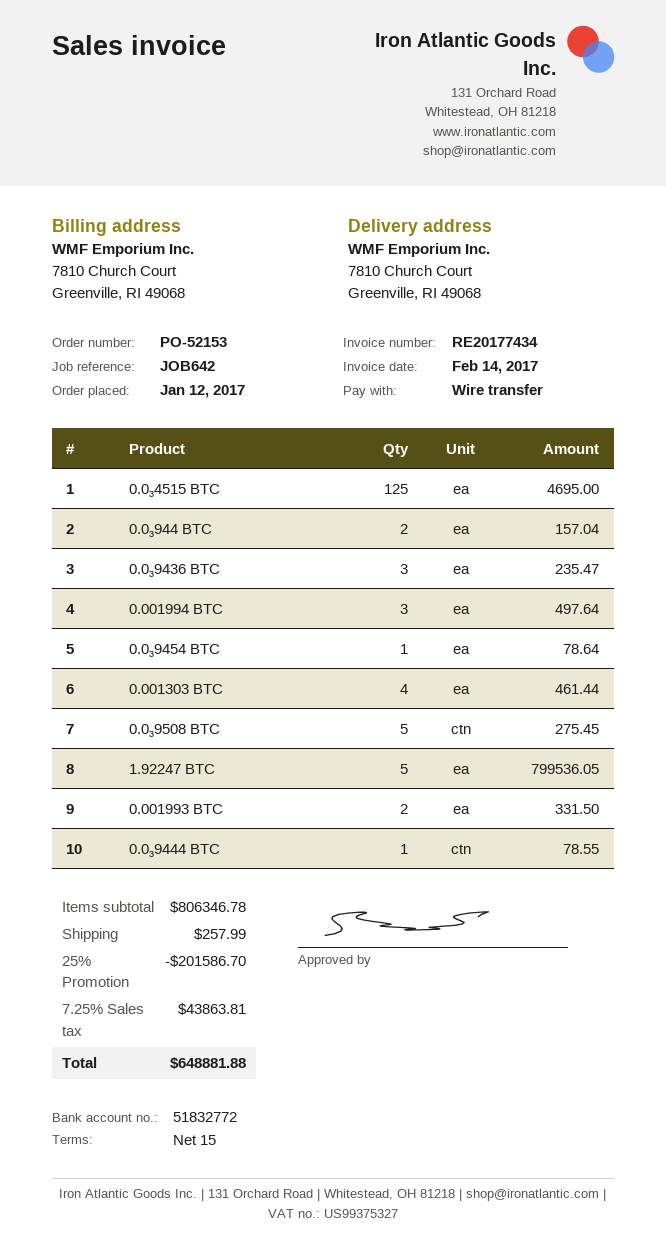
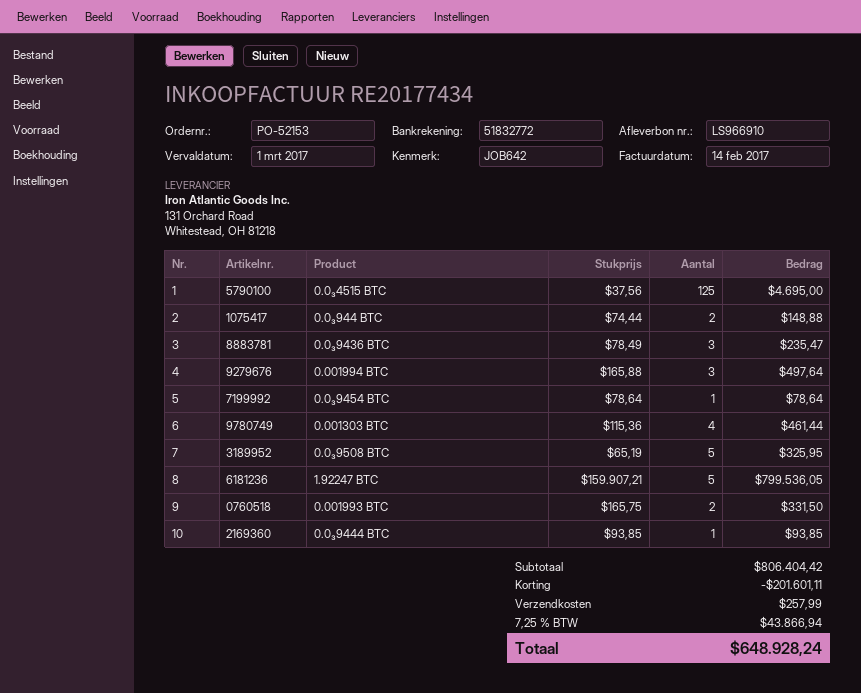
0.0₃944 BTC: 2 for 157.04 -> 2 for 148.88
0.0₃9508 BTC: 5 for 275.45 -> 5 for 325.95
0.0₃9444 BTC: 1 for 78.55 -> 1 for 93.85
subtotal: 806346.78 -> 806404.42
discount: 201586.70 -> 201601.11
tax: 7.25% = 43863.81 -> 7.25% = 43866.94
total: 648881.88 -> 648928.24

